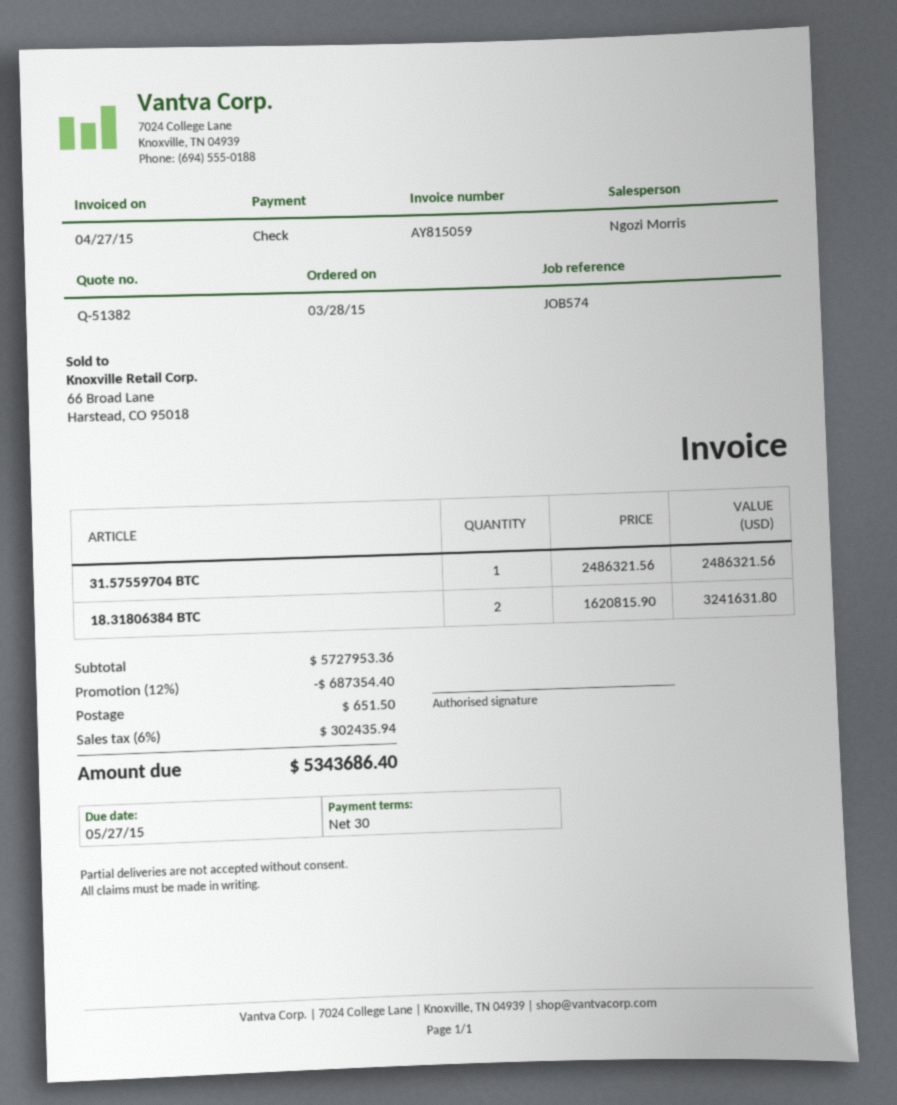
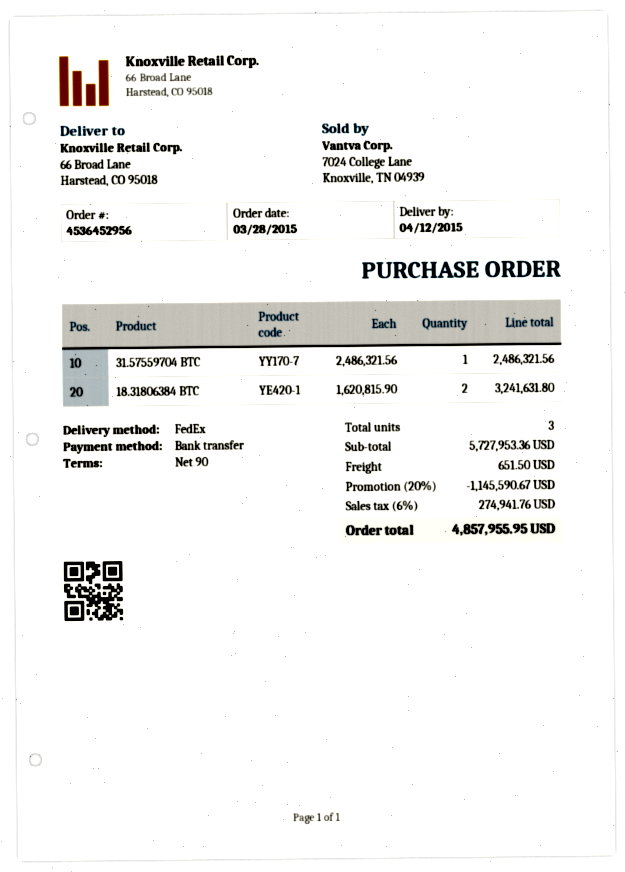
payment terms: 30 days -> 90 days
payment method: cheque -> bank transfer
discount: 12% = 687354.40 -> 20% = 1145590.67
tax: 6% = 302435.94 -> 6% = 274941.76
total: 5343686.40 -> 4857955.95

